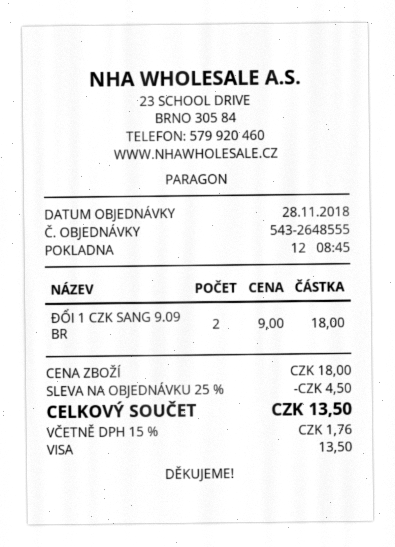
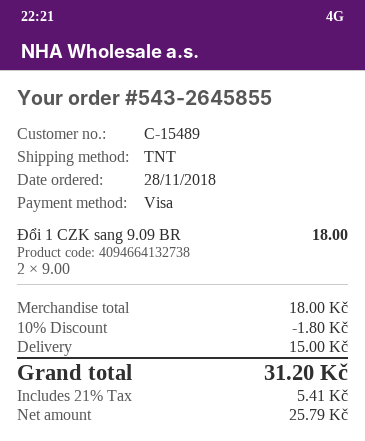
order number: 543-2648555 -> 543-2645855
discount: 25% = 4.50 -> 10% = 1.80
shipping: none -> 15.00
tax: 15% = 1.76 -> 21% = 5.41
total: 13.50 -> 31.20

